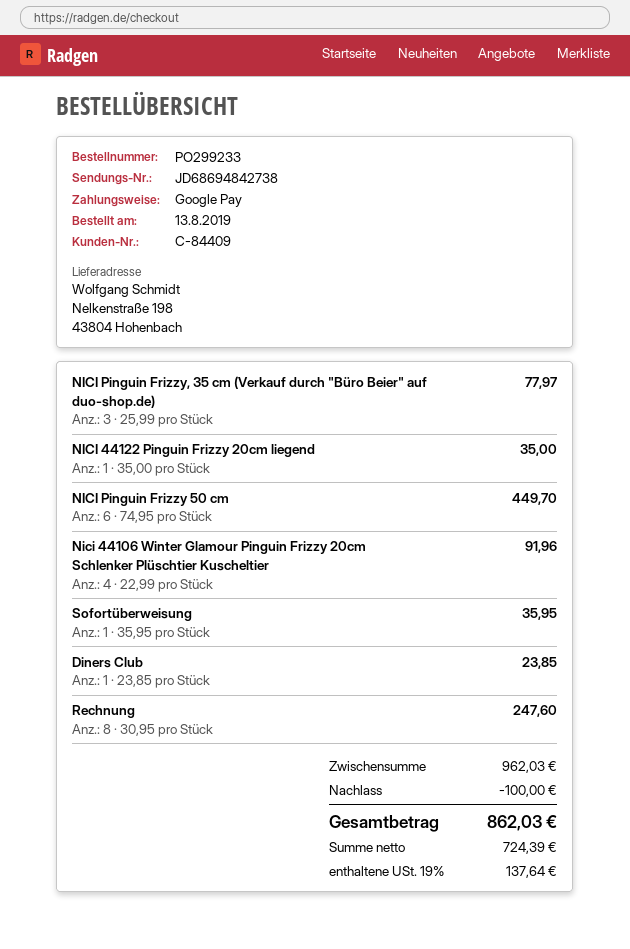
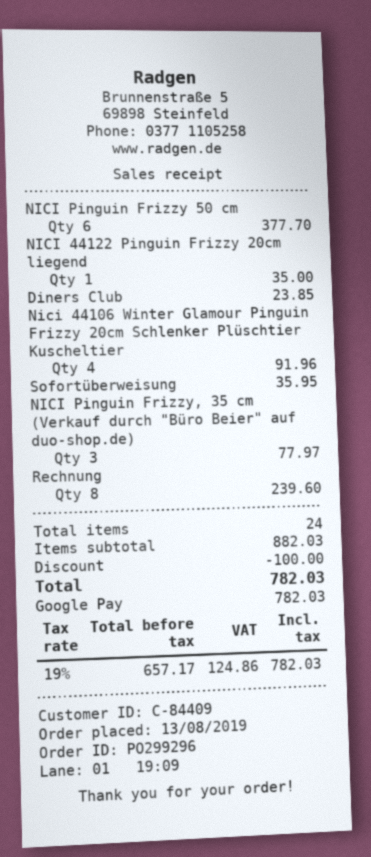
order number: PO299233 -> PO299296
NICI Pinguin Frizzy 50 cm: 6 for 449.70 -> 6 for 377.70
Rechnung: 8 for 247.60 -> 8 for 239.60
subtotal: 962.03 -> 882.03
net: 724.39 -> 657.17
tax: 19% = 137.64 -> 19% = 124.86
total: 862.03 -> 782.03

